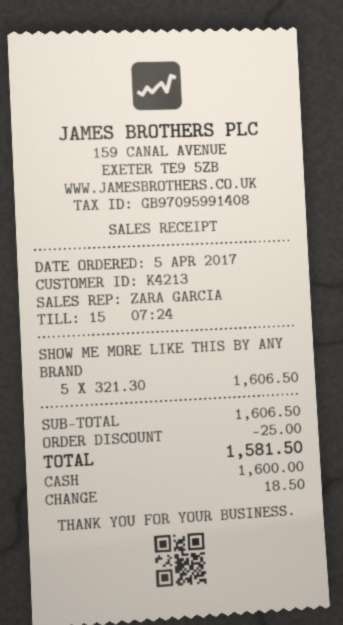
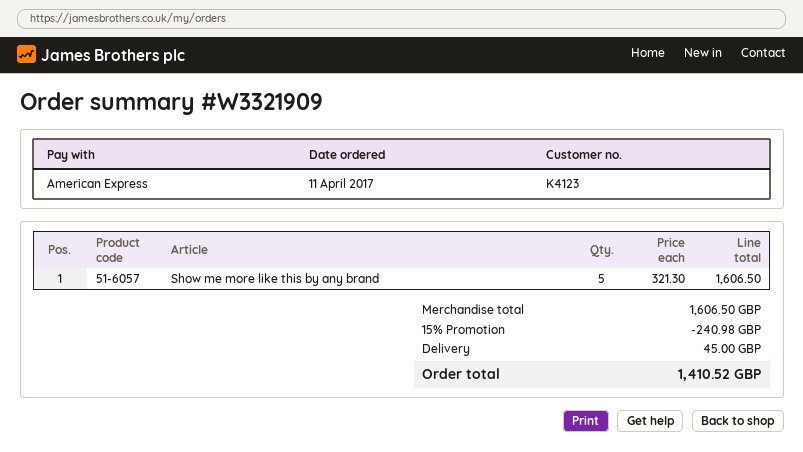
order date: 2017-04-05 -> 2017-04-11
customer number: K4213 -> K4123
payment method: cash -> American Express
discount: 25.00 -> 240.98
shipping: none -> 45.00
total: 1581.50 -> 1410.52

